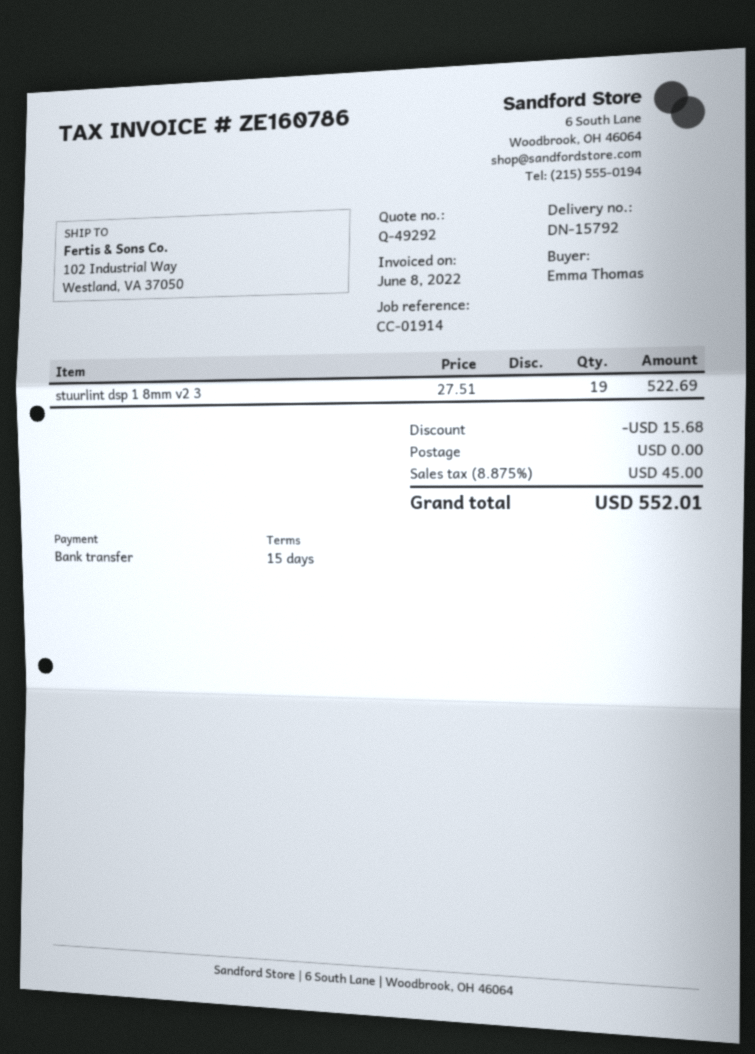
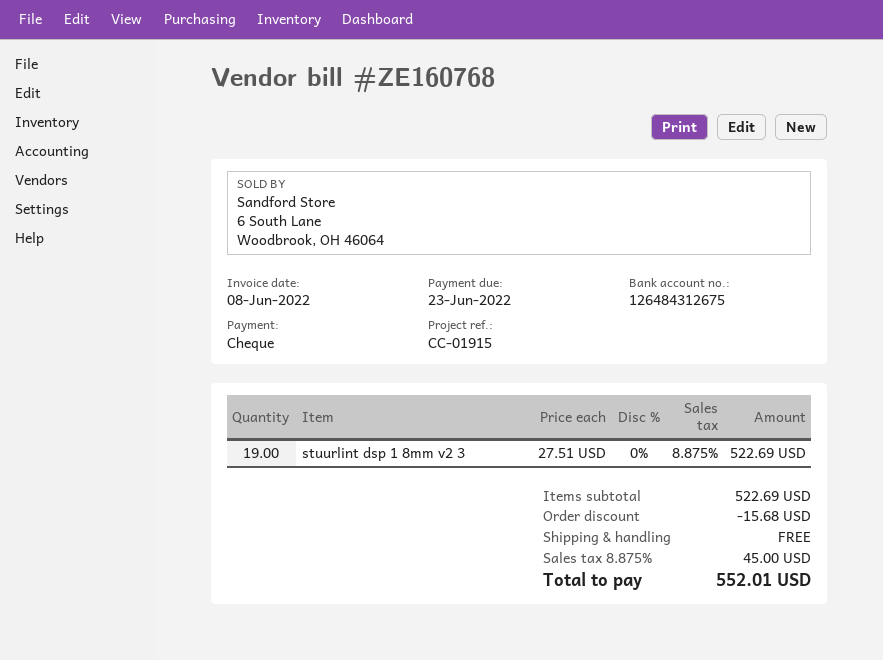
invoice number: ZE160786 -> ZE160768
reference: CC-01914 -> CC-01915
payment method: bank transfer -> cheque

